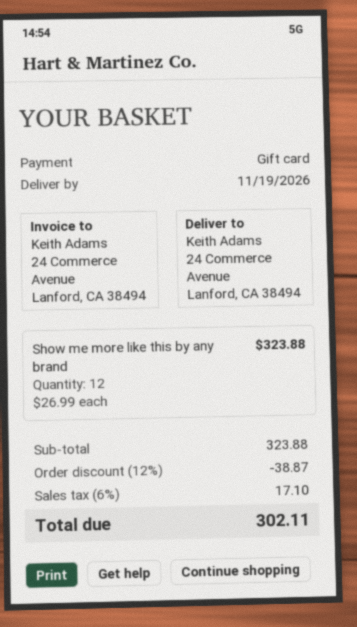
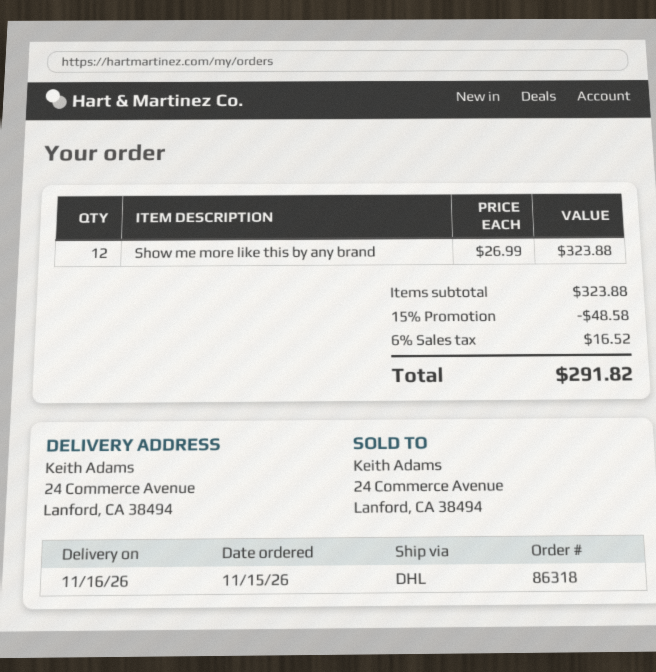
delivery date: 2026-11-19 -> 2026-11-16
discount: 12% = 38.87 -> 15% = 48.58
tax: 6% = 17.10 -> 6% = 16.52
total: 302.11 -> 291.82

